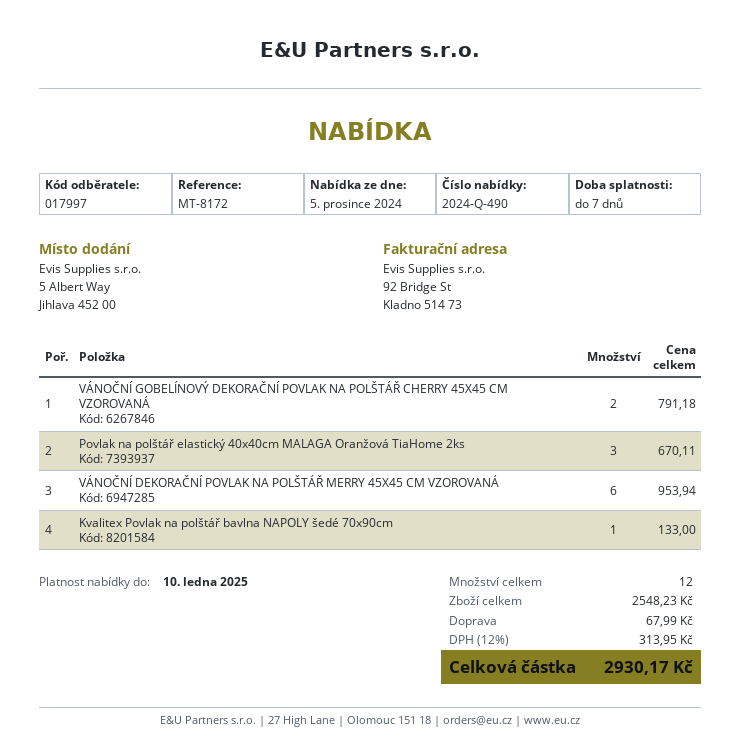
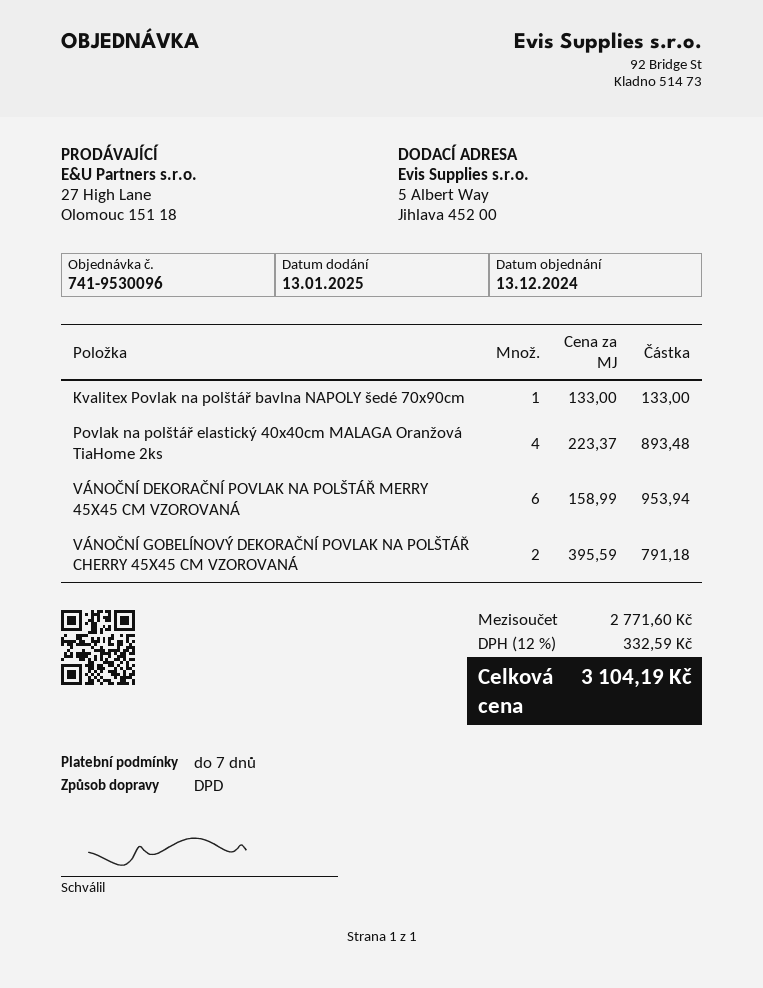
Povlak na polštář elastický 40x40cm MALAGA Oranžová TiaHome 2ks: 3 for 670.11 -> 4 for 893.48
subtotal: 2548.23 -> 2771.60
shipping: 67.99 -> none
tax: 12% = 313.95 -> 12% = 332.59
total: 2930.17 -> 3104.19

